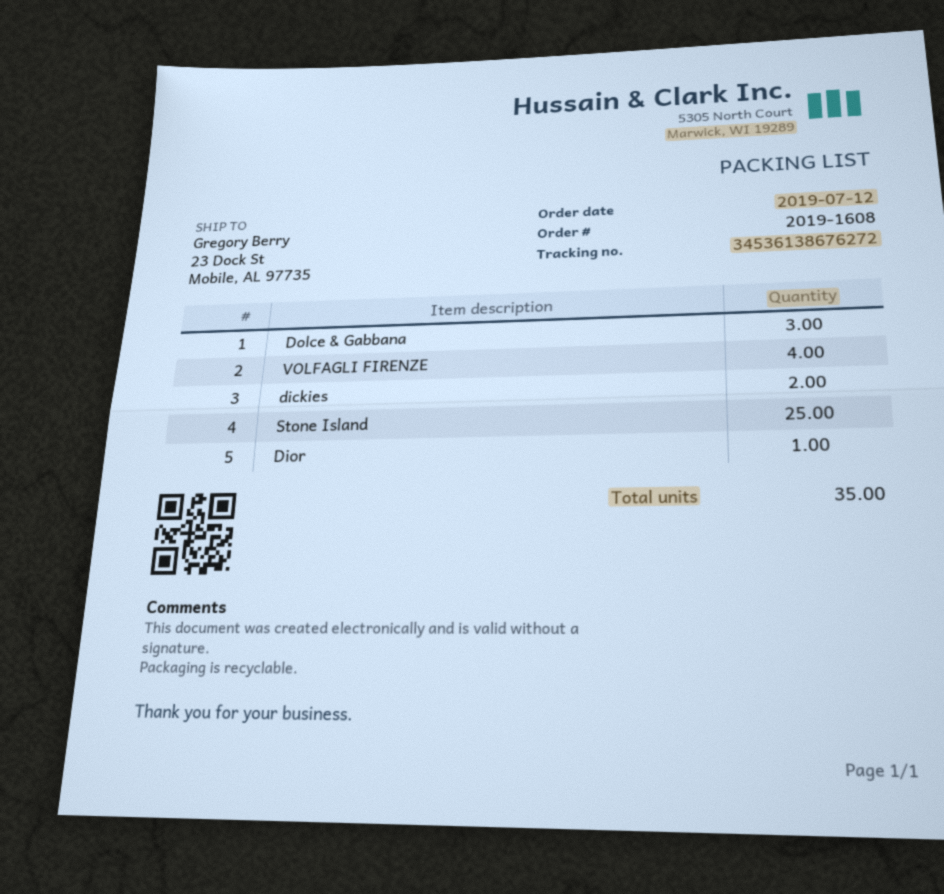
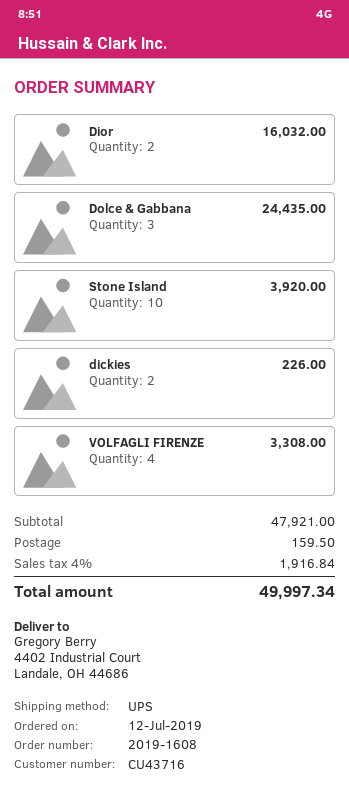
ship to: 23 Dock St, Mobile, AL 97735 -> 4402 Industrial Court, Landale, OH 44686
Stone Island: 25 -> 10
Dior: 1 -> 2

